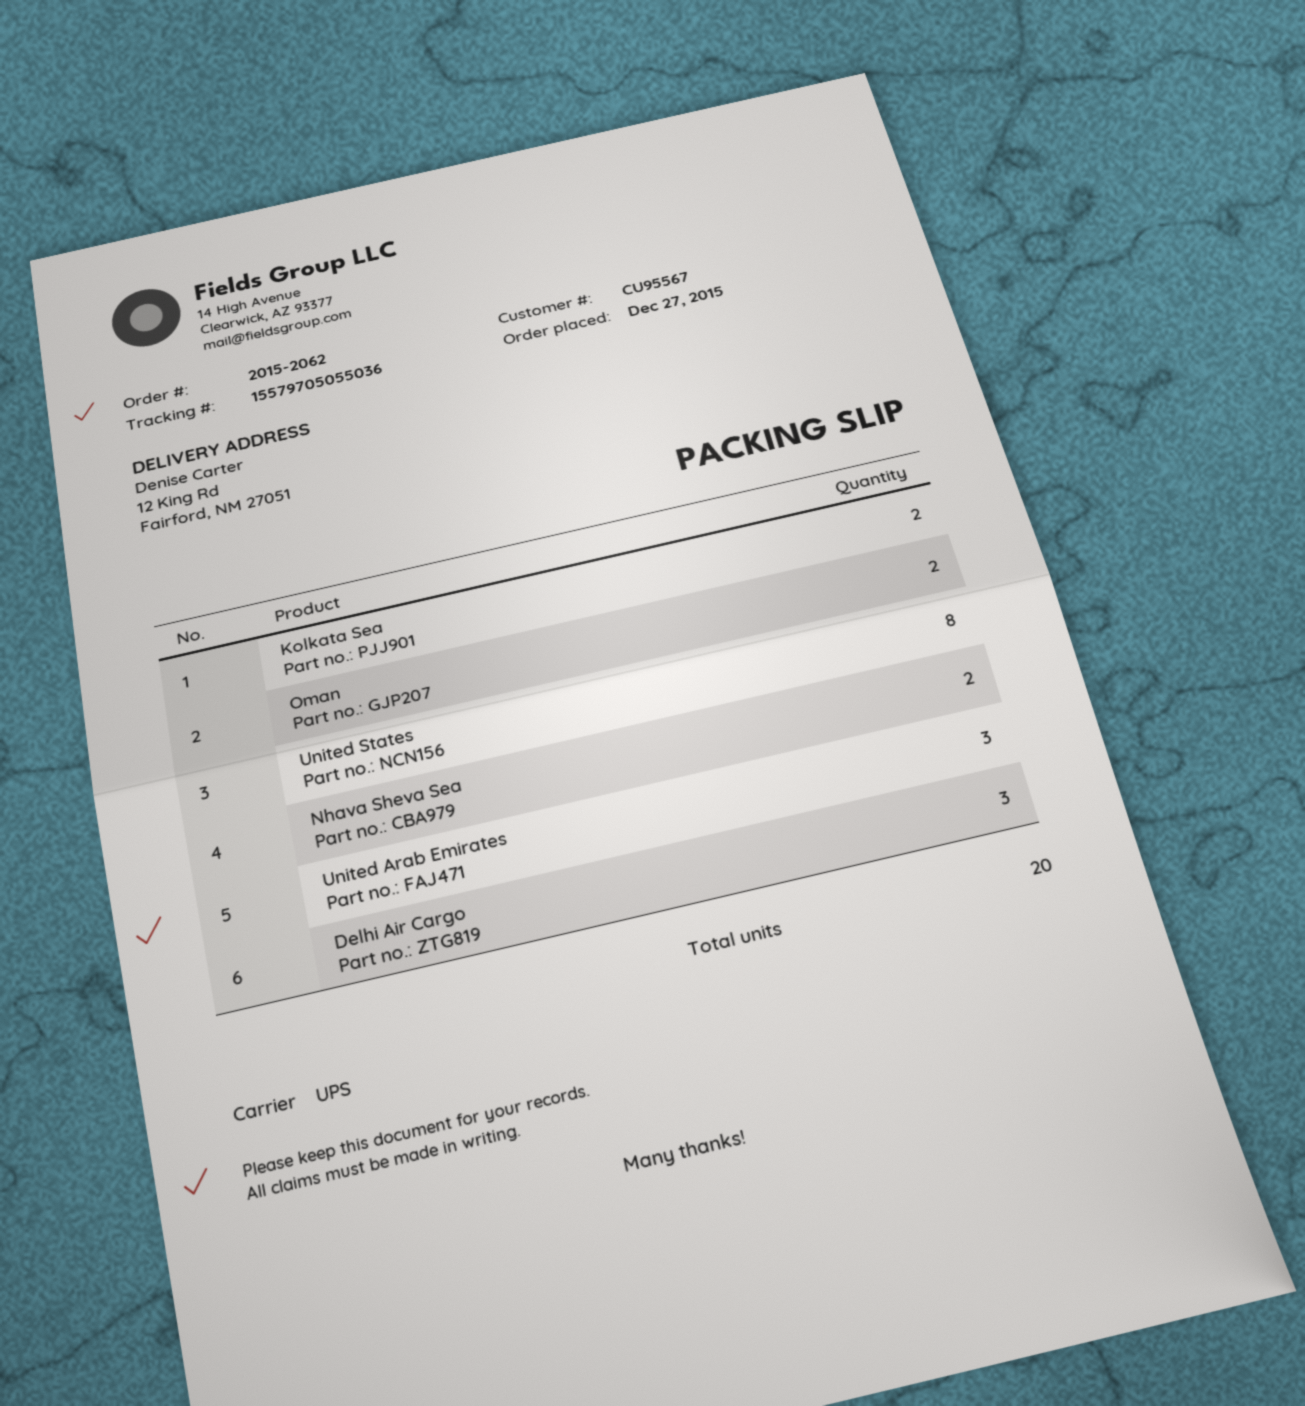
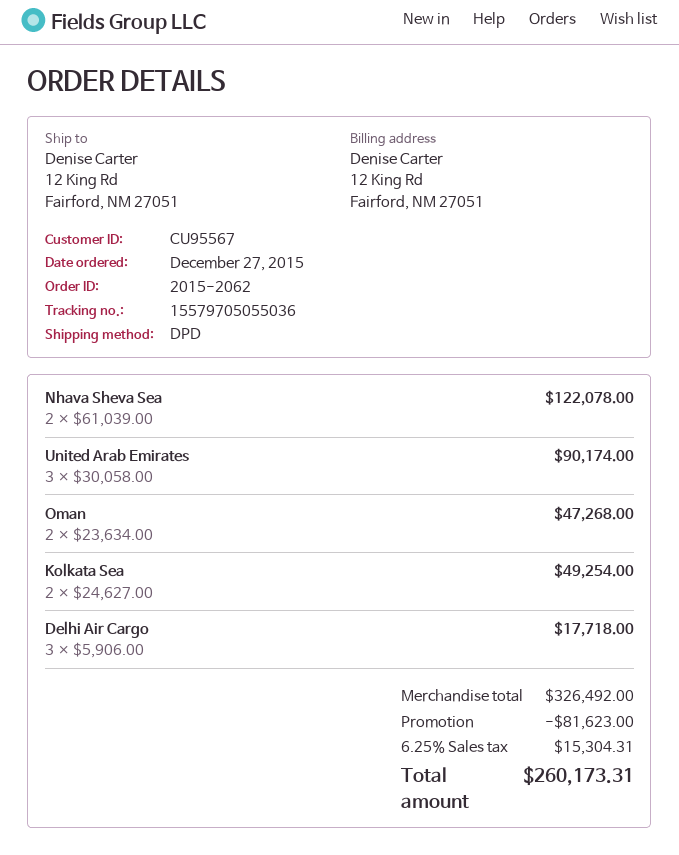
shipping method: UPS -> DPD
United States: 8 -> none

